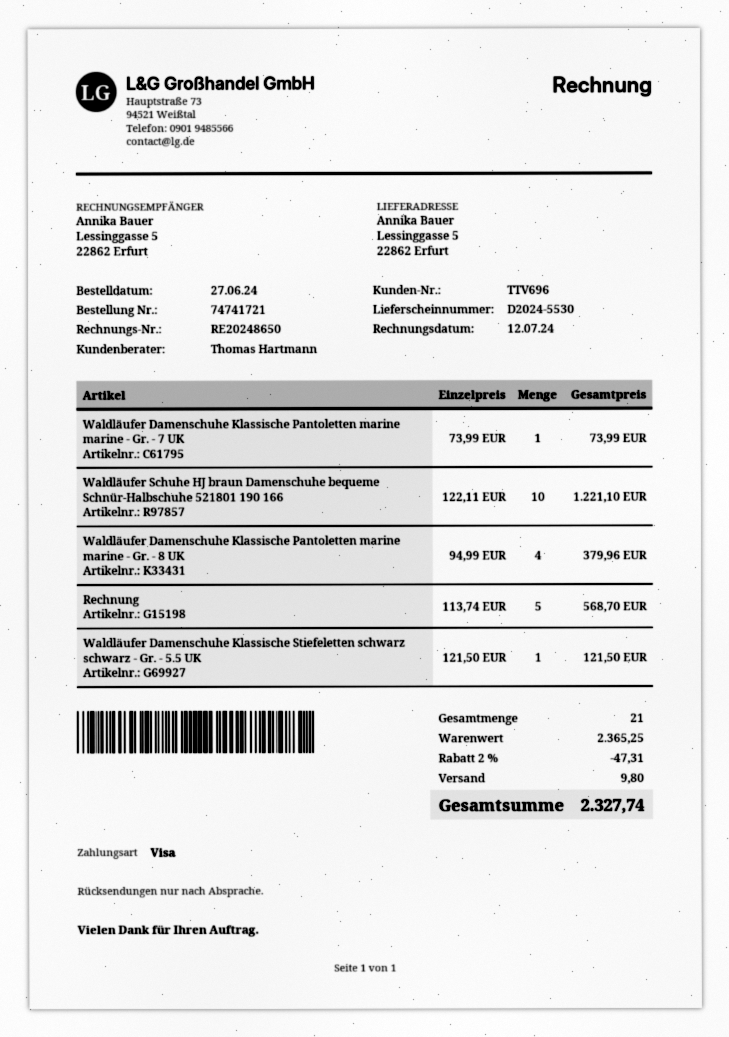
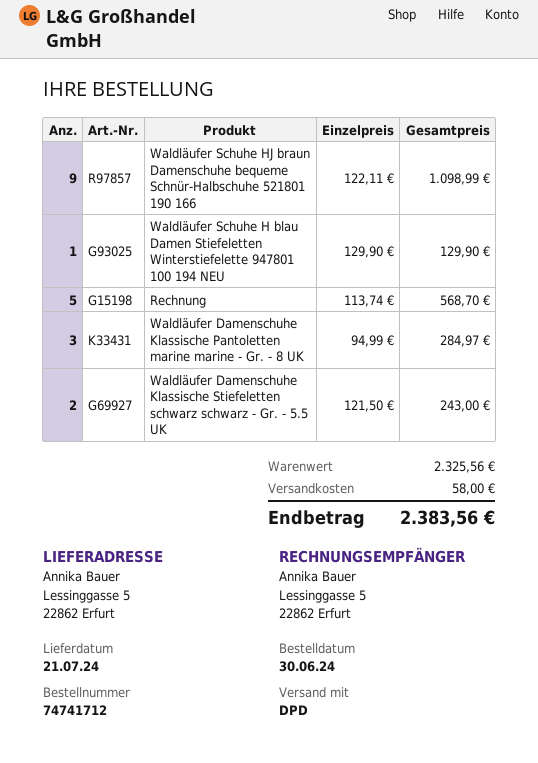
order number: 74741721 -> 74741712
order date: 2024-06-27 -> 2024-06-30
Waldläufer Damenschuhe Klassische Pantoletten marine marine - Gr. - 7 UK: 1 x 73.99 = 73.99 -> none
Waldläufer Schuhe HJ braun Damenschuhe bequeme Schnür-Halbschuhe 521801 190 166: 10 x 122.11 = 1221.10 -> 9 x 122.11 = 1098.99
Waldläufer Damenschuhe Klassische Pantoletten marine marine - Gr. - 8 UK: 4 x 94.99 = 379.96 -> 3 x 94.99 = 284.97
Waldläufer Damenschuhe Klassische Stiefeletten schwarz schwarz - Gr. - 5.5 UK: 1 x 121.50 = 121.50 -> 2 x 121.50 = 243.00
Waldläufer Schuhe H blau Damen Stiefeletten Winterstiefelette 947801 100 194 NEU: none -> 1 x 129.90 = 129.90
subtotal: 2365.25 -> 2325.56
discount: 2% = 47.31 -> none
shipping: 9.80 -> 58.00
total: 2327.74 -> 2383.56

